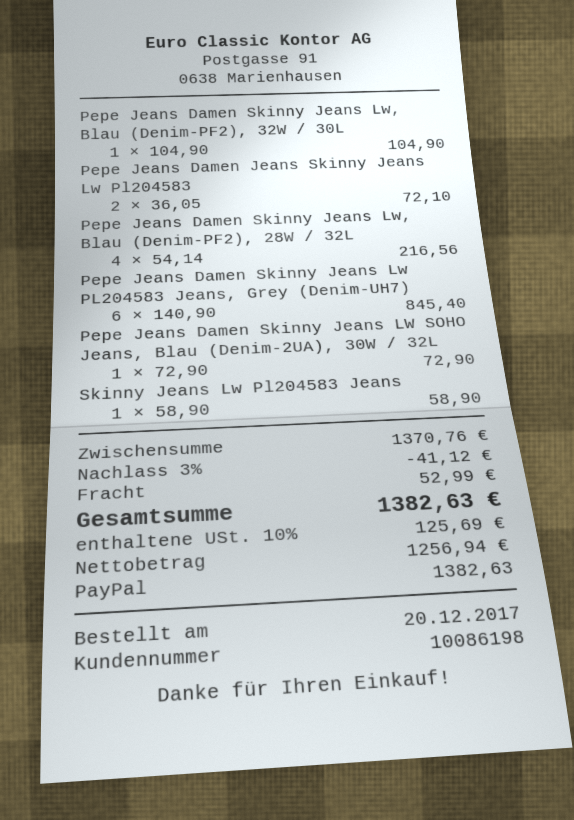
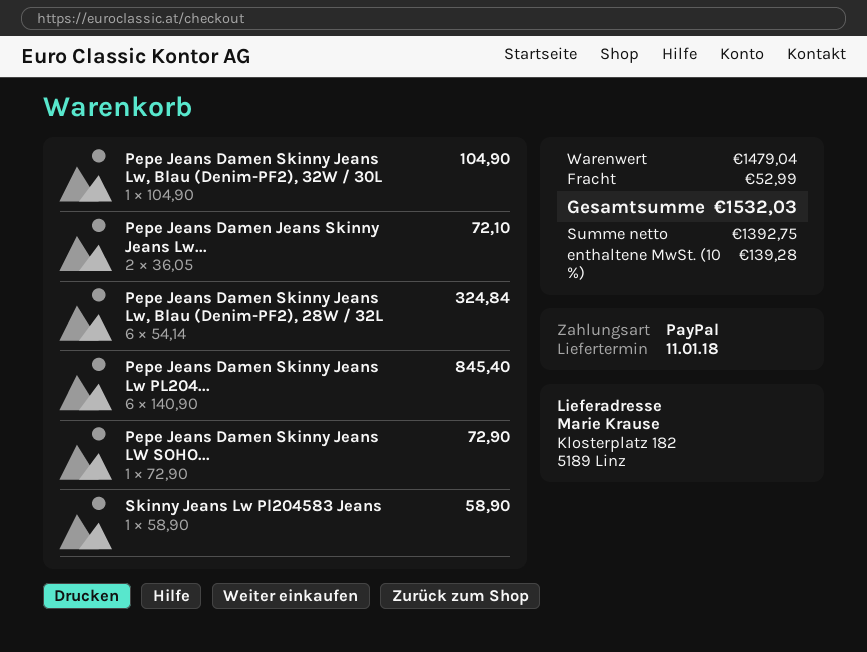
Pepe Jeans Damen Skinny Jeans Lw, Blau (Denim-PF2), 28W / 32L: 4 x 54.14 = 216.56 -> 6 x 54.14 = 324.84
subtotal: 1370.76 -> 1479.04
discount: 3% = 41.12 -> none
net: 1256.94 -> 1392.75
tax: 10% = 125.69 -> 10% = 139.28
total: 1382.63 -> 1532.03

